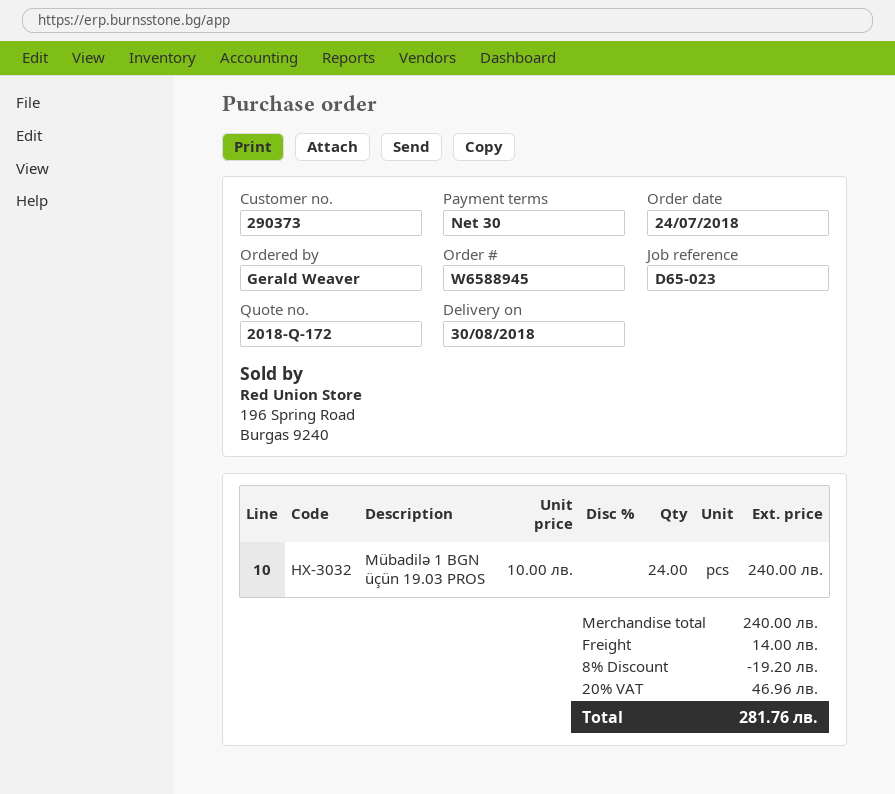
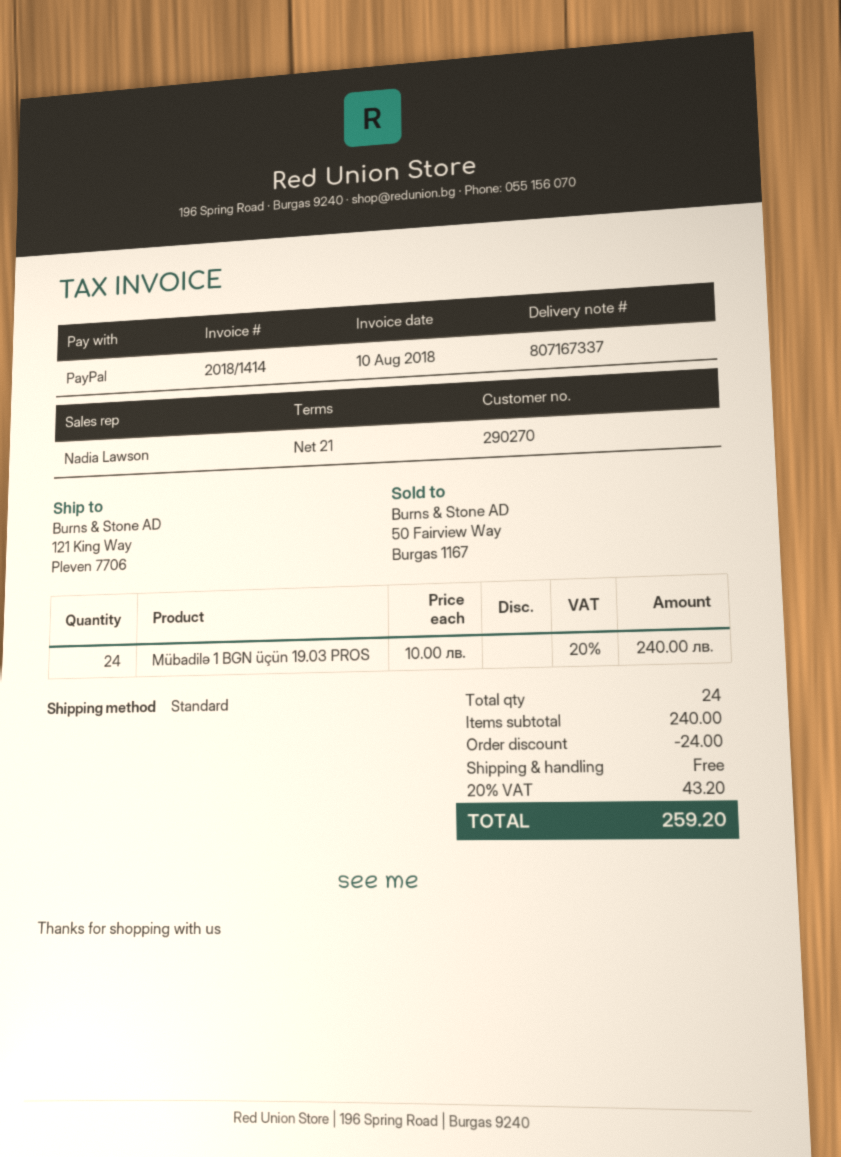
payment terms: 30 days -> 21 days
customer number: 290373 -> 290270
discount: 19.20 -> 24.00
shipping: 14.00 -> 0.00
tax: 20% = 46.96 -> 20% = 43.20
total: 281.76 -> 259.20

